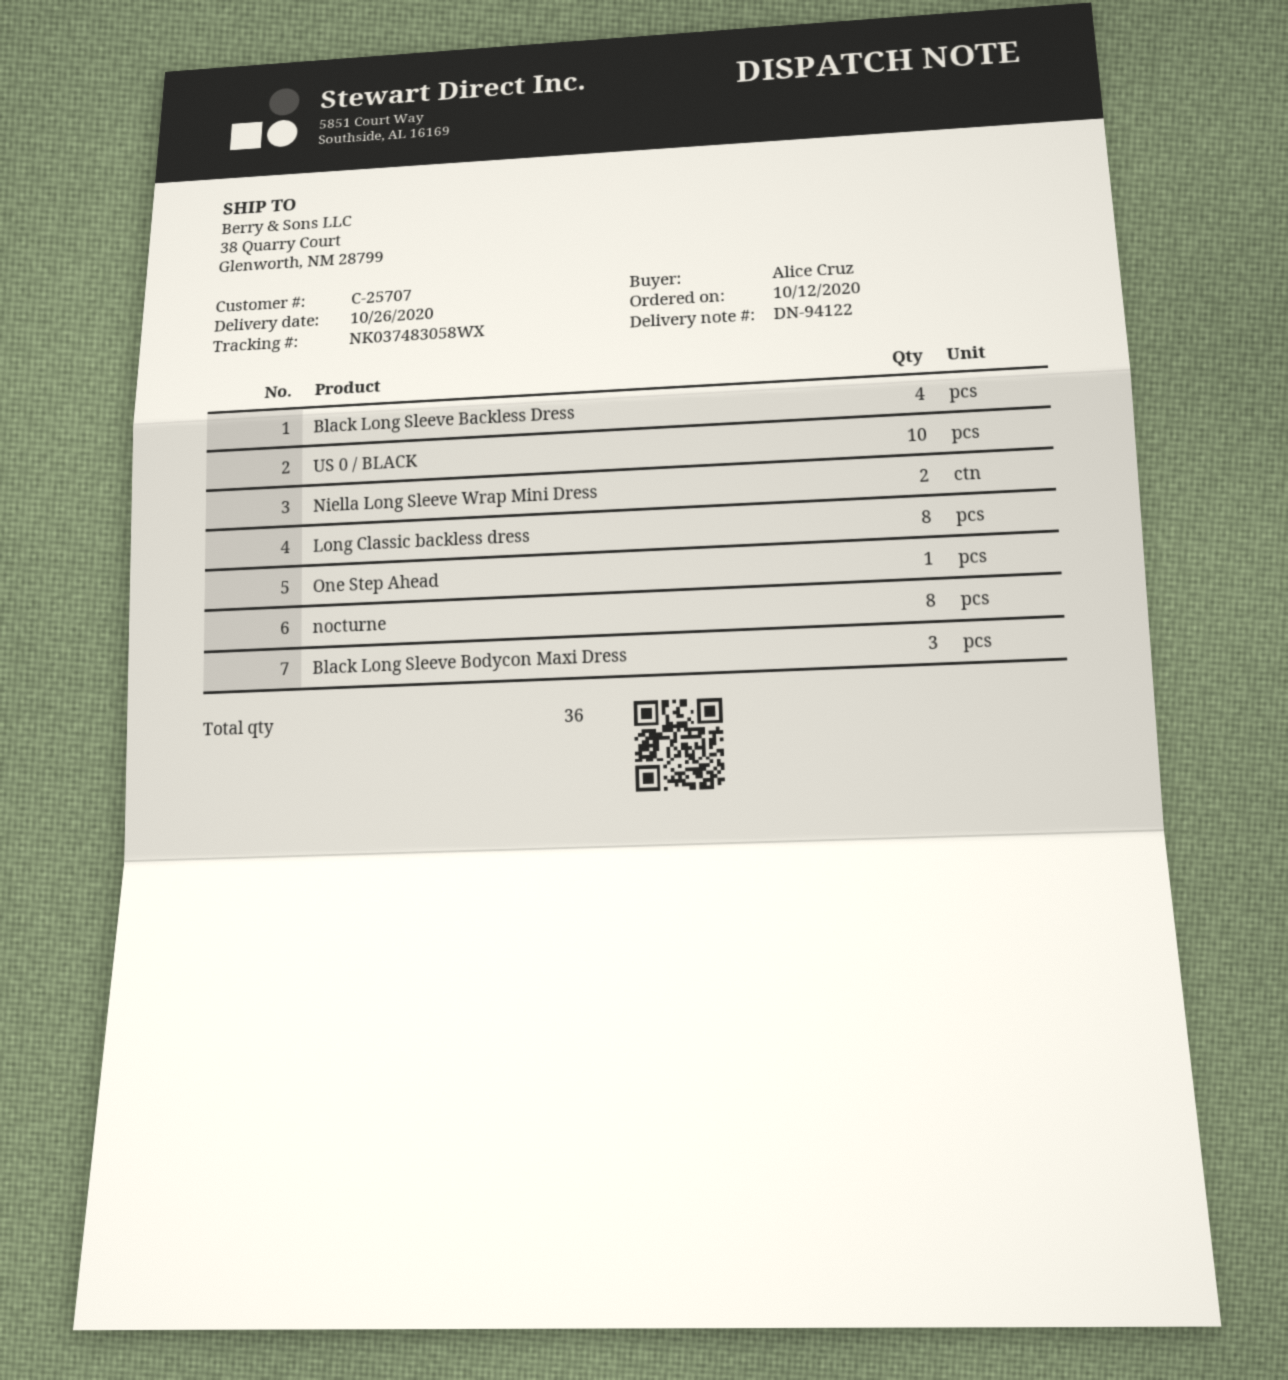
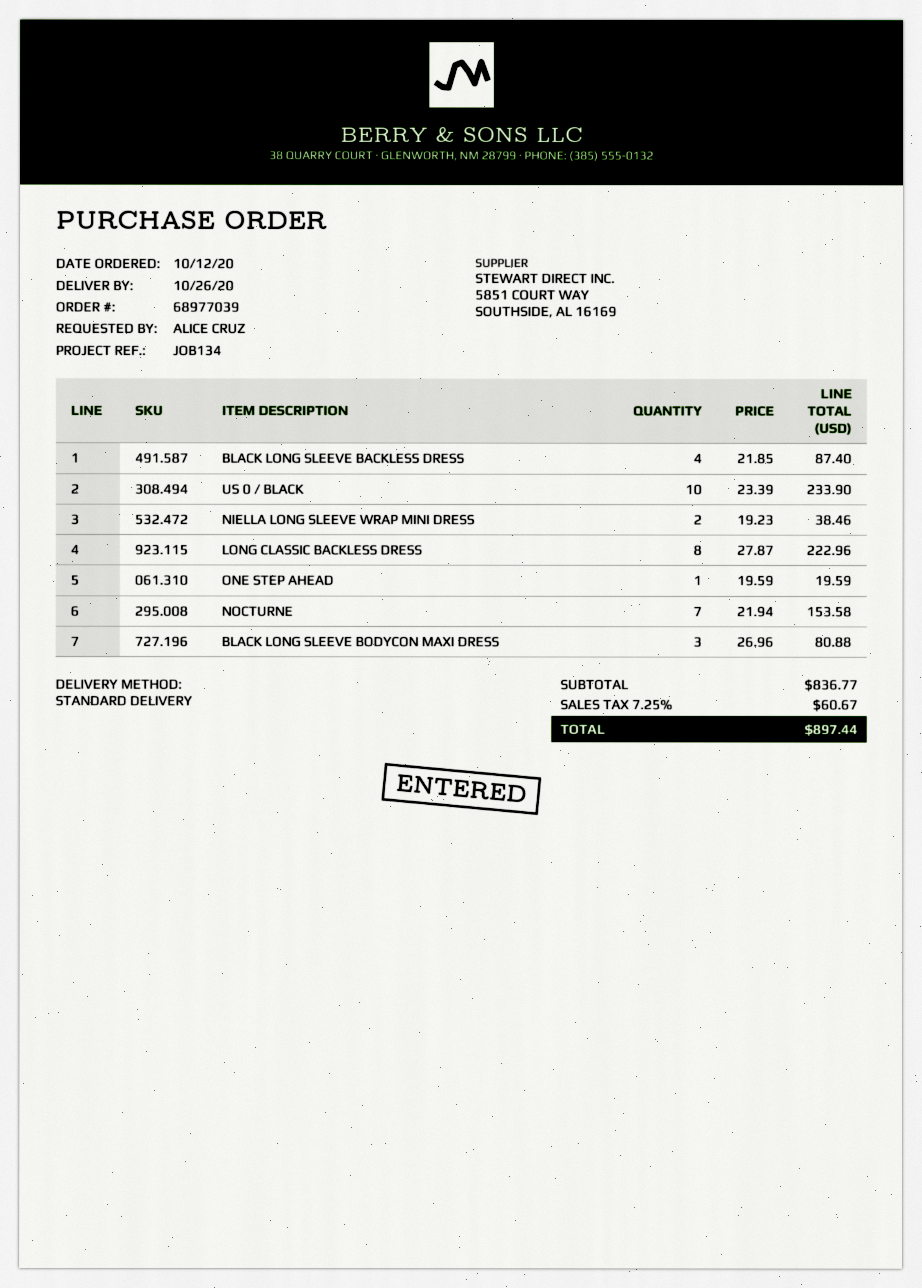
nocturne: 8 -> 7

